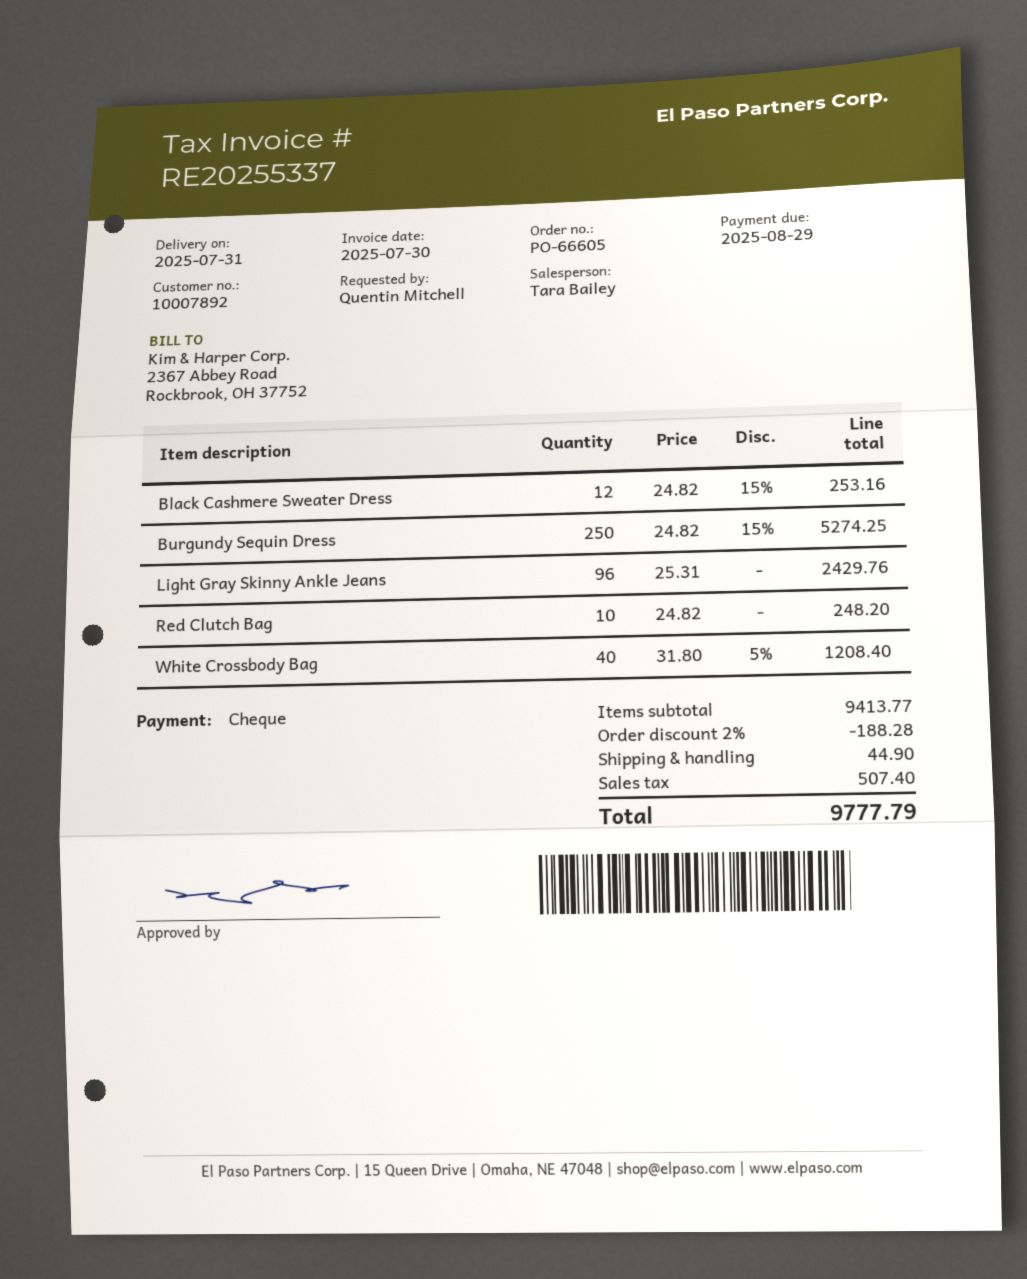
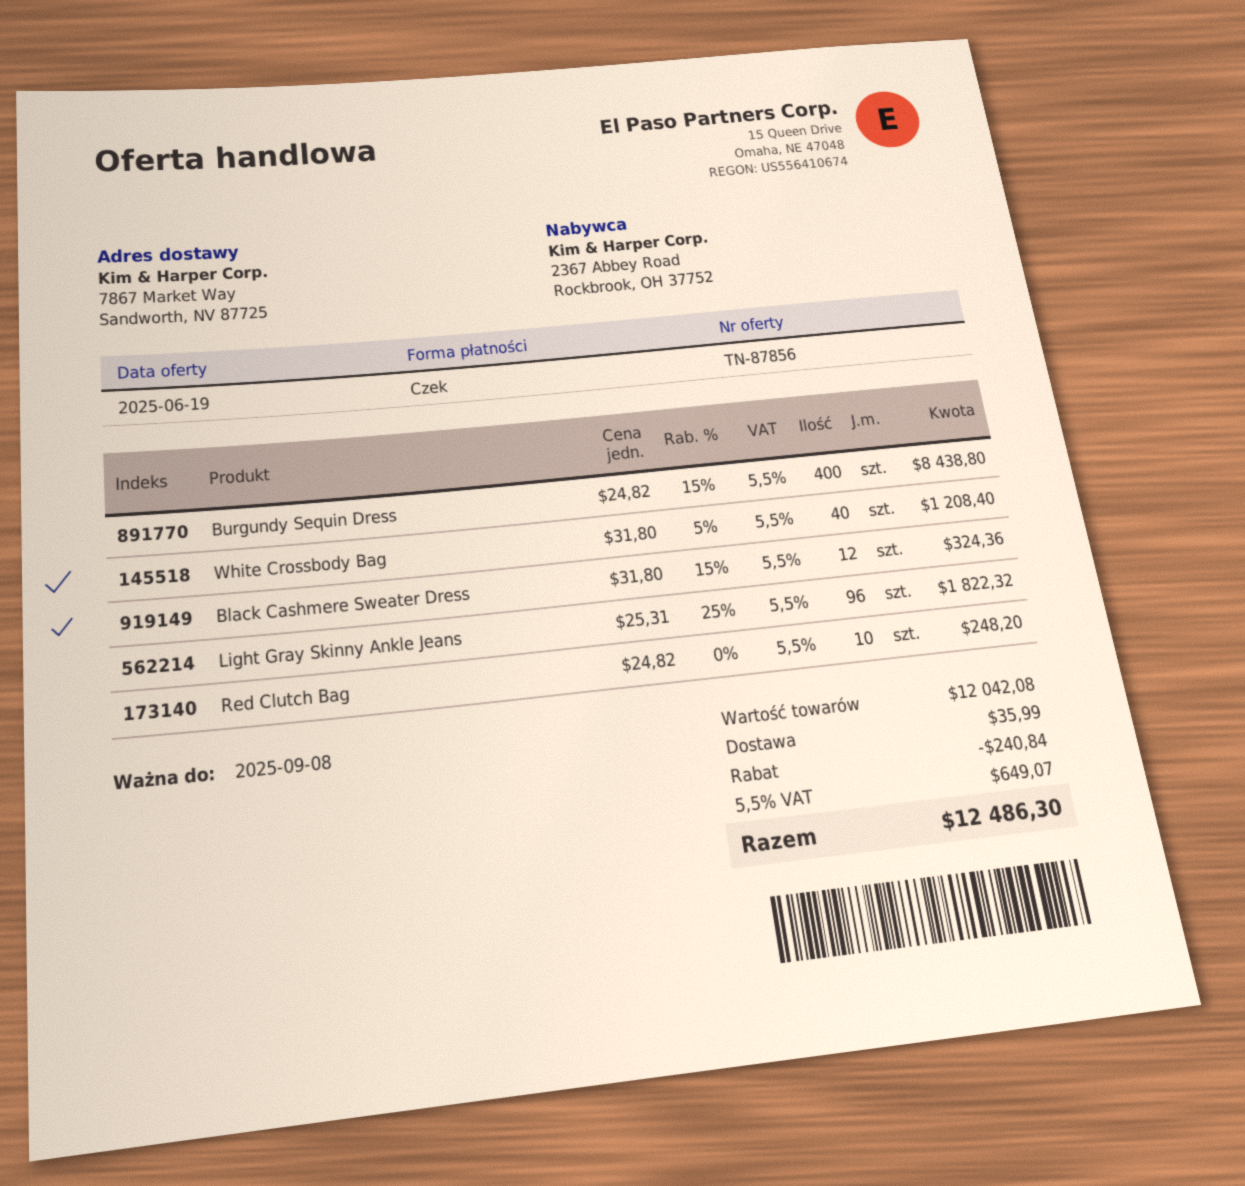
Black Cashmere Sweater Dress: 12 x 24.82 - 15% = 253.16 -> 12 x 31.80 - 15% = 324.36
Burgundy Sequin Dress: 250 x 24.82 - 15% = 5274.25 -> 400 x 24.82 - 15% = 8438.80
Light Gray Skinny Ankle Jeans: 96 x 25.31 = 2429.76 -> 96 x 25.31 - 25% = 1822.32
subtotal: 9413.77 -> 12042.08
discount: 188.28 -> 240.84
shipping: 44.90 -> 35.99
tax: 507.40 -> 649.07
total: 9777.79 -> 12486.30

